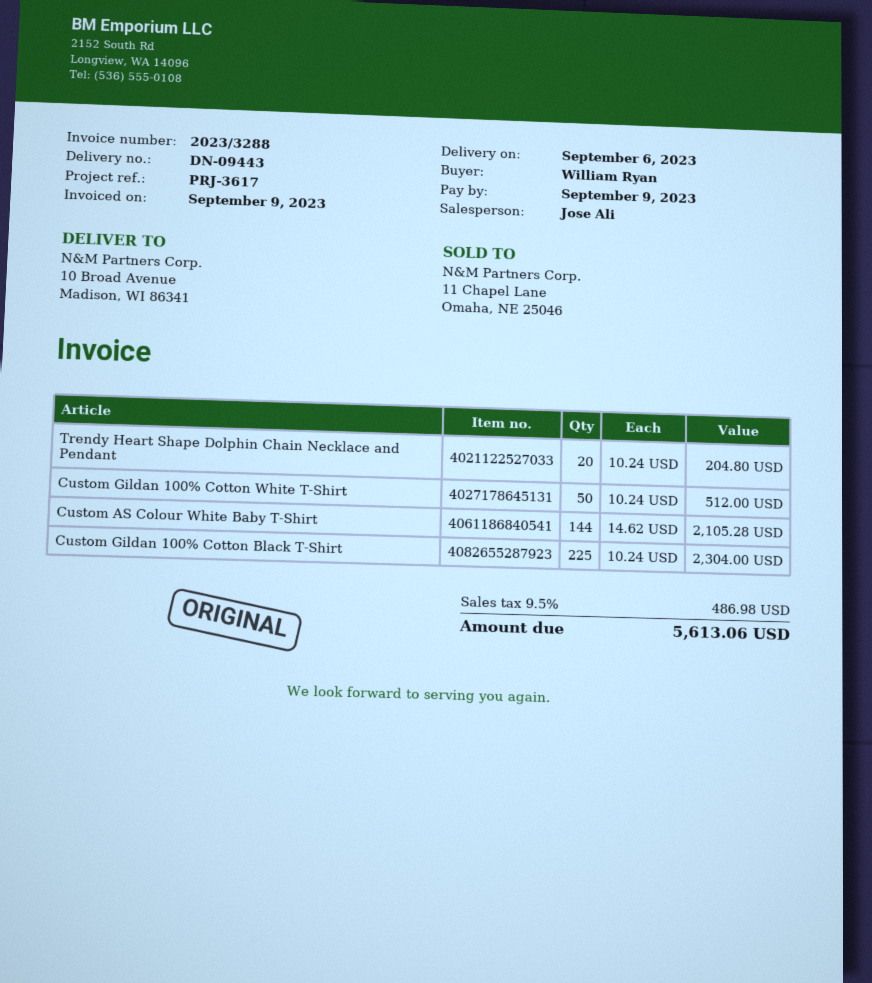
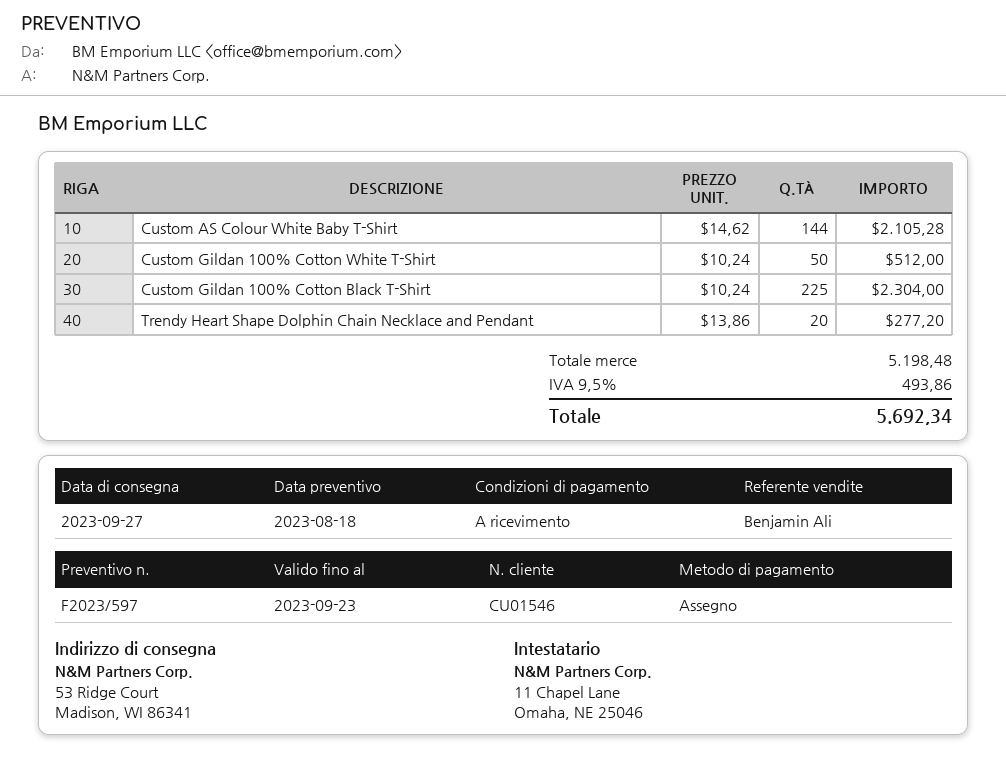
delivery date: 2023-09-06 -> 2023-09-27
sales rep: Jose Ali -> Benjamin Ali
ship to: 10 Broad Avenue, Madison, WI 86341 -> 53 Ridge Court, Madison, WI 86341
Trendy Heart Shape Dolphin Chain Necklace and Pendant: 20 x 10.24 = 204.80 -> 20 x 13.86 = 277.20
tax: 9.5% = 486.98 -> 9.5% = 493.86
total: 5613.06 -> 5692.34

